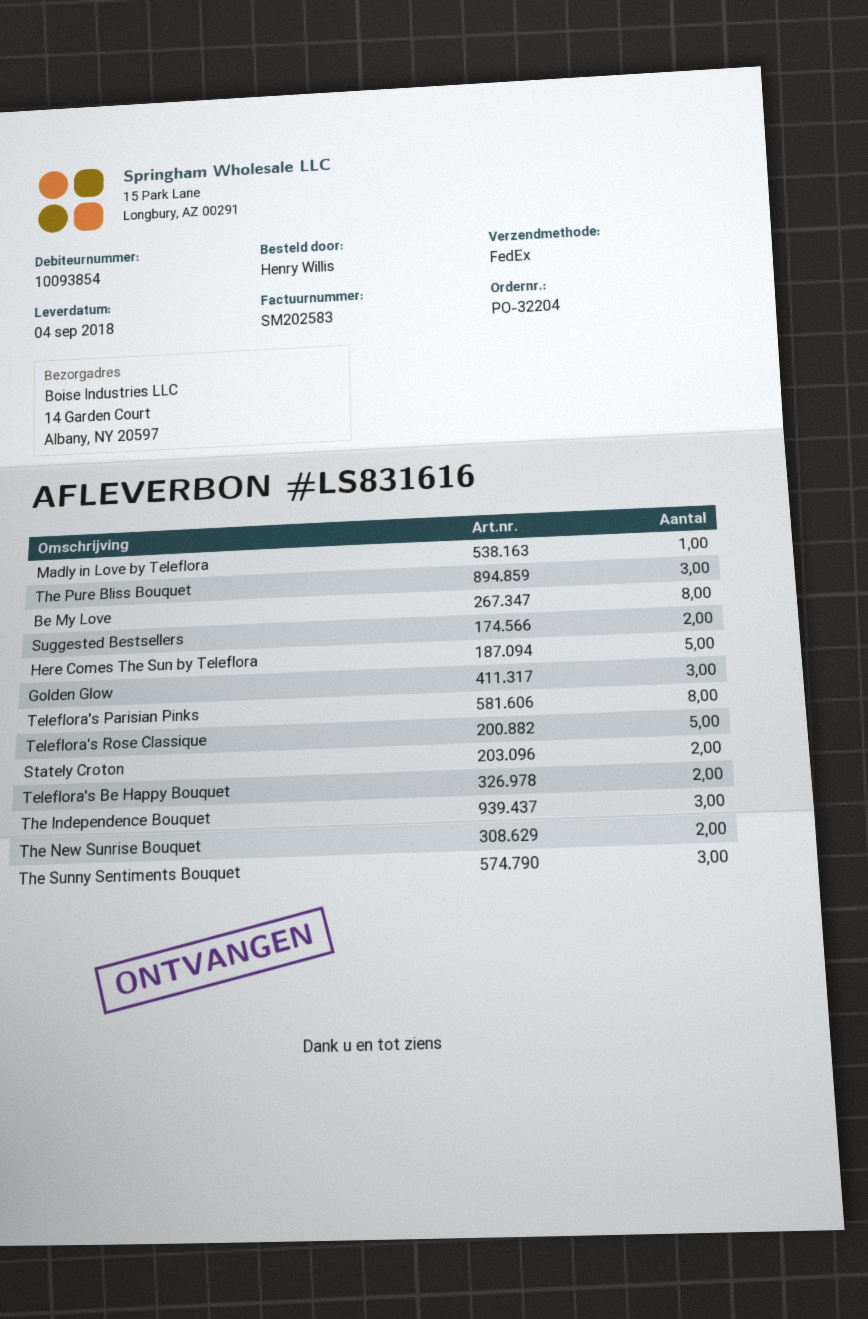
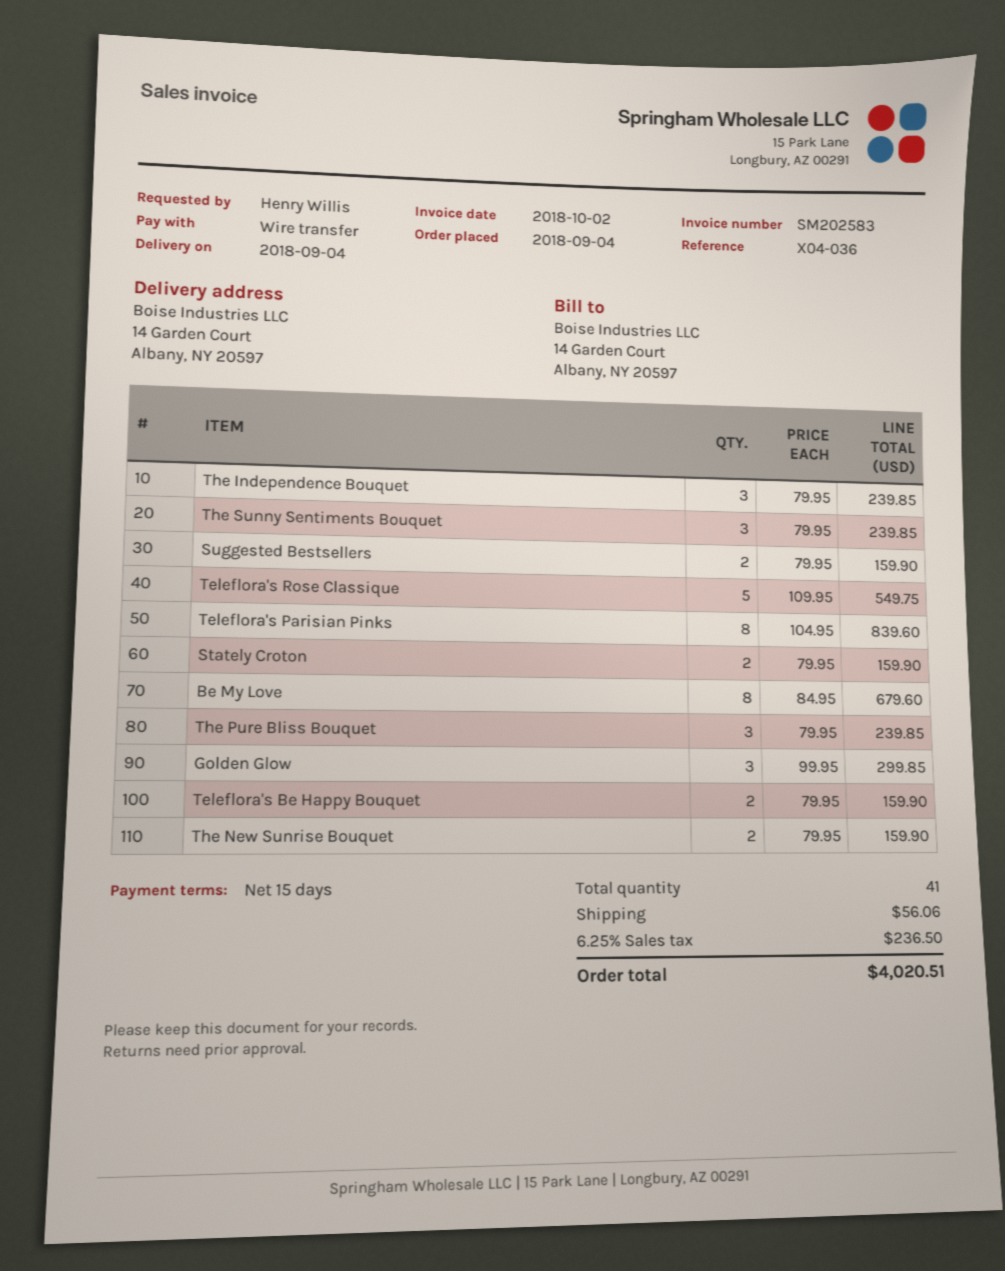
Madly in Love by Teleflora: 1 -> none
Here Comes The Sun by Teleflora: 5 -> none

